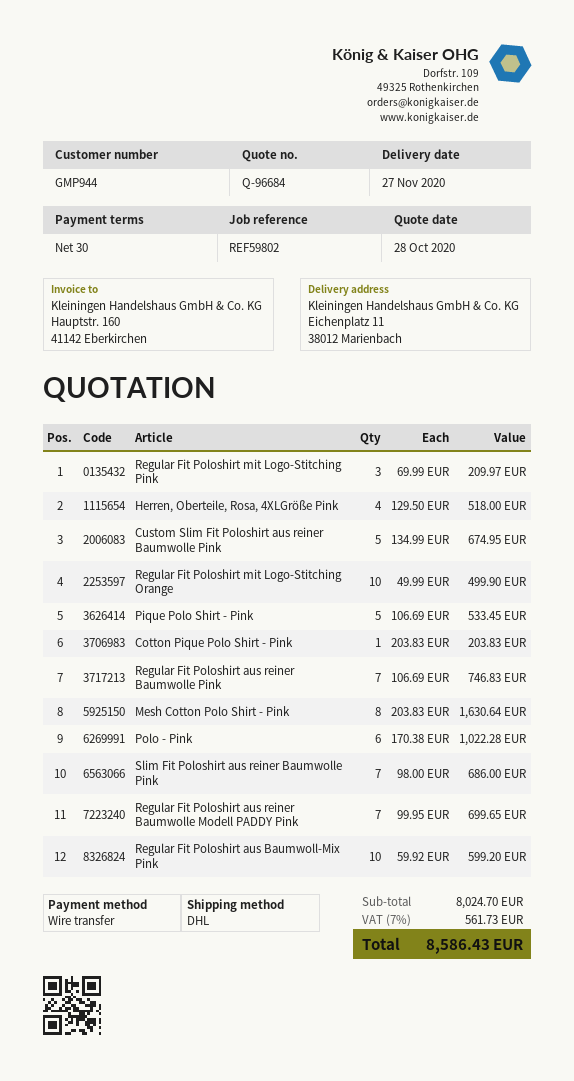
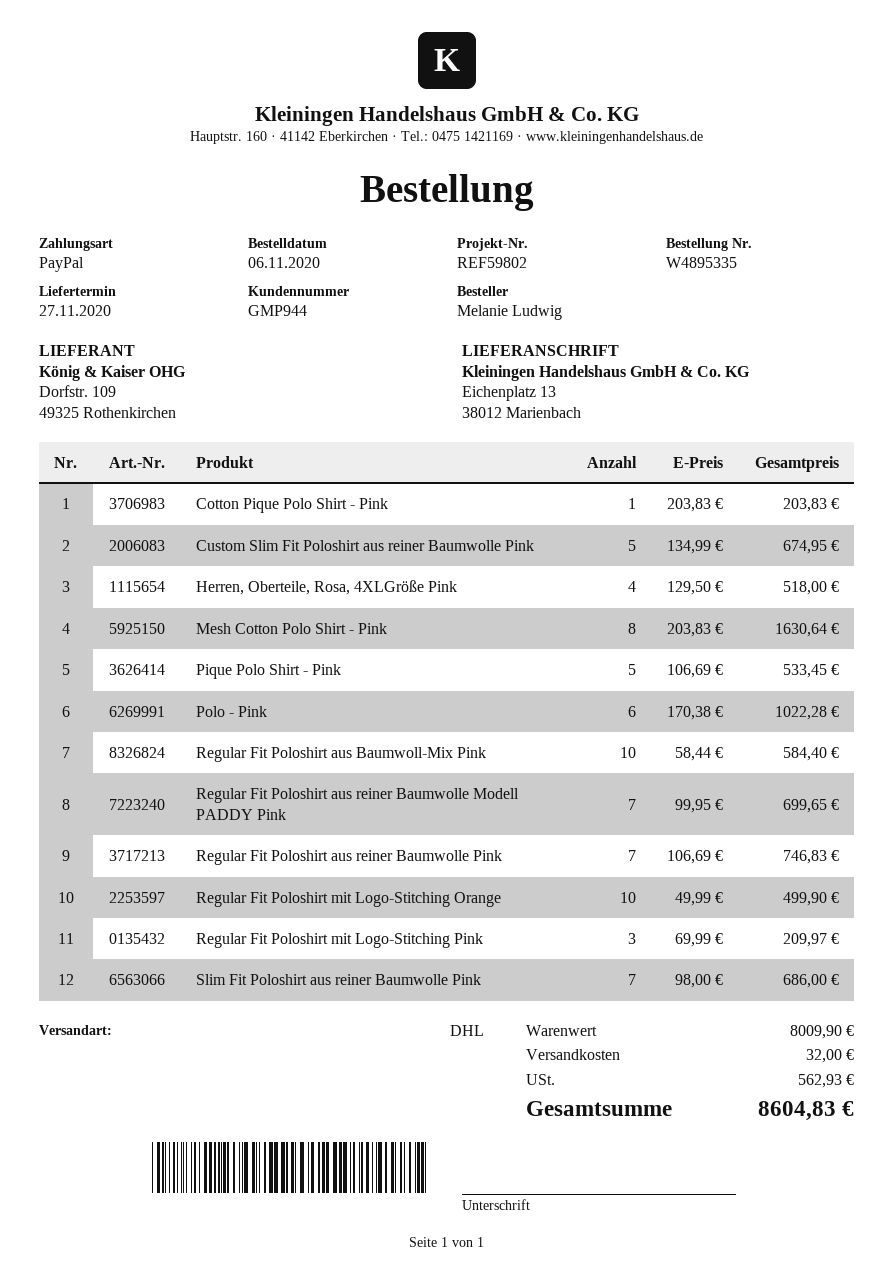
payment method: bank transfer -> PayPal
ship to: Eichenplatz 11, 38012 Marienbach -> Eichenplatz 13, 38012 Marienbach
Regular Fit Poloshirt aus Baumwoll-Mix Pink: 10 x 59.92 = 599.20 -> 10 x 58.44 = 584.40
subtotal: 8024.70 -> 8009.90
shipping: none -> 32.00
tax: 561.73 -> 562.93
total: 8586.43 -> 8604.83

